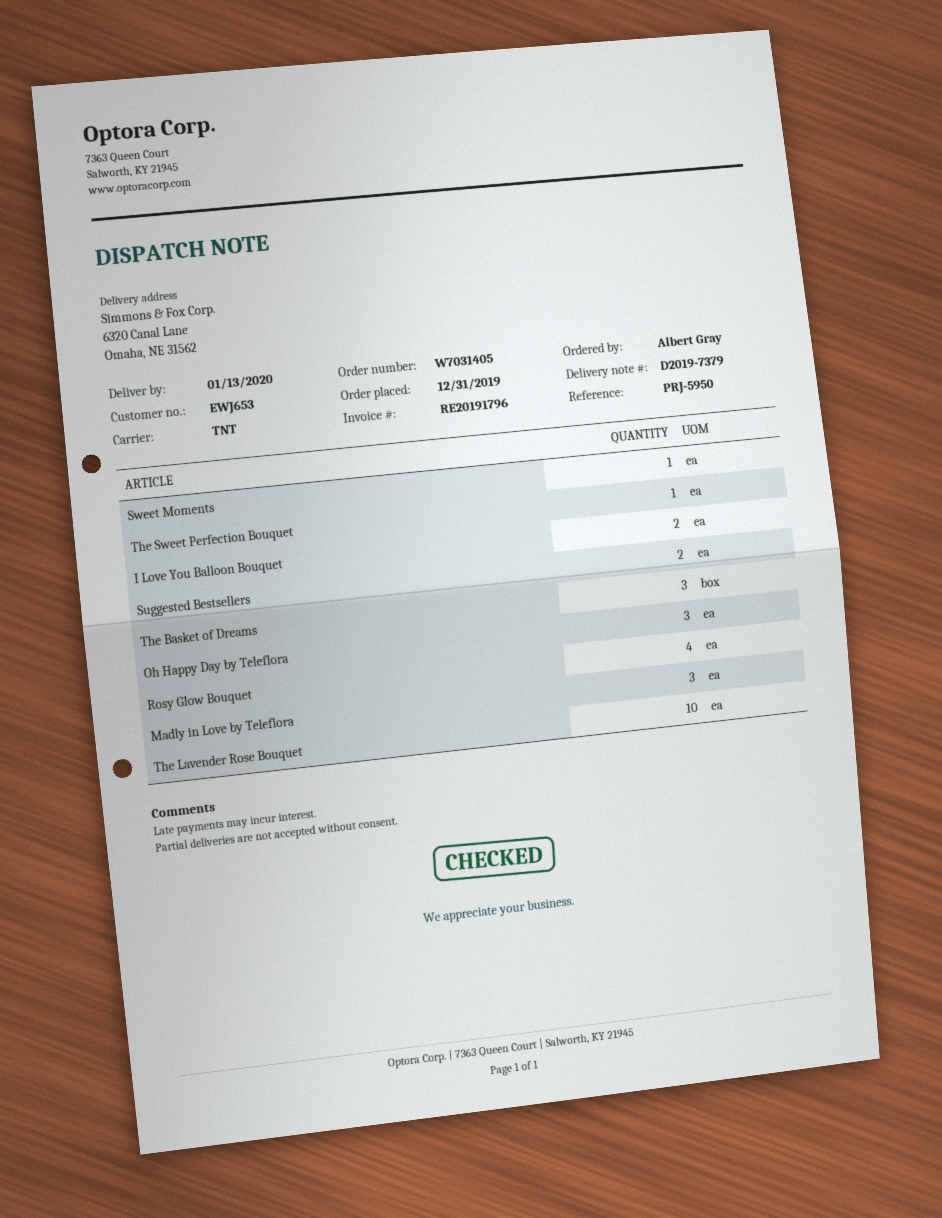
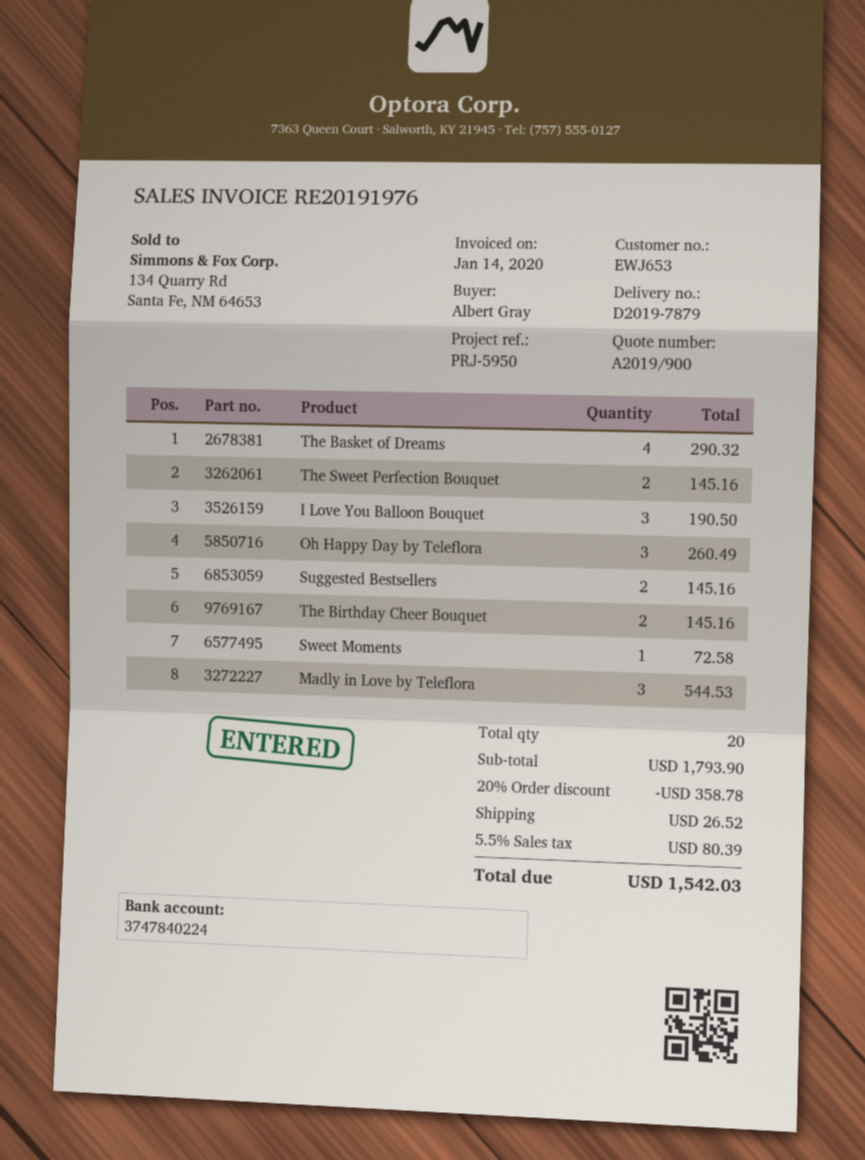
delivery note number: D2019-7379 -> D2019-7879
invoice number: RE20191796 -> RE20191976
The Sweet Perfection Bouquet: 1 -> 2
I Love You Balloon Bouquet: 2 -> 3
The Basket of Dreams: 3 -> 4
Rosy Glow Bouquet: 4 -> none
The Lavender Rose Bouquet: 10 -> none
The Birthday Cheer Bouquet: none -> 2

